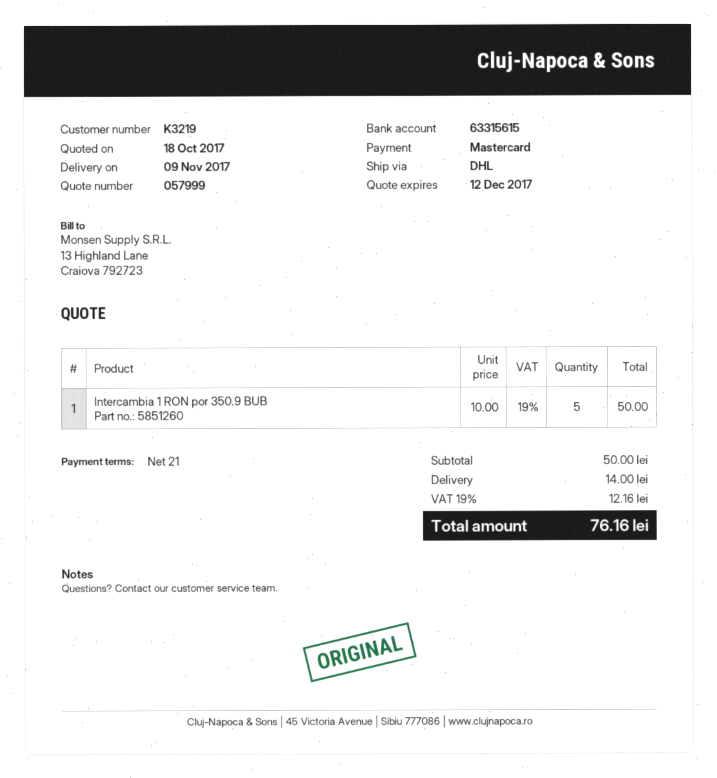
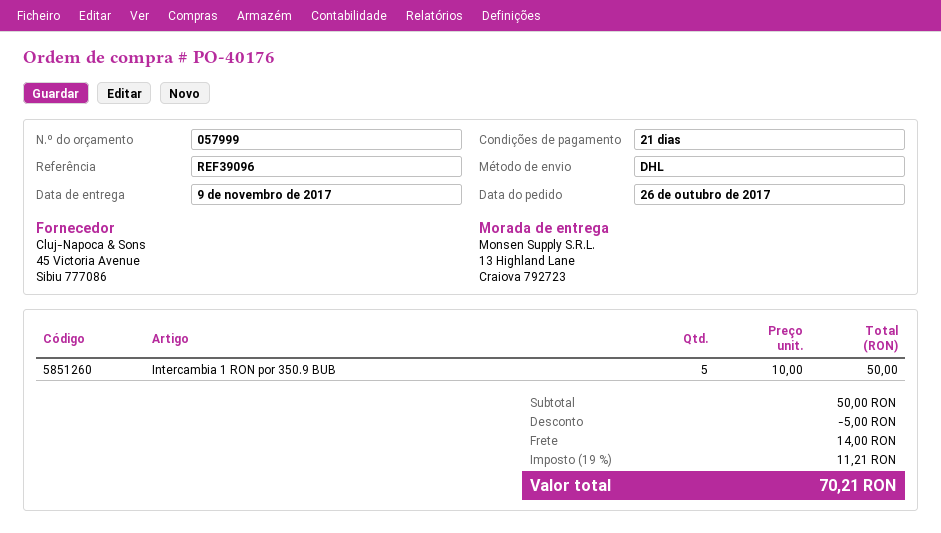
discount: none -> 5.00
tax: 19% = 12.16 -> 19% = 11.21
total: 76.16 -> 70.21

